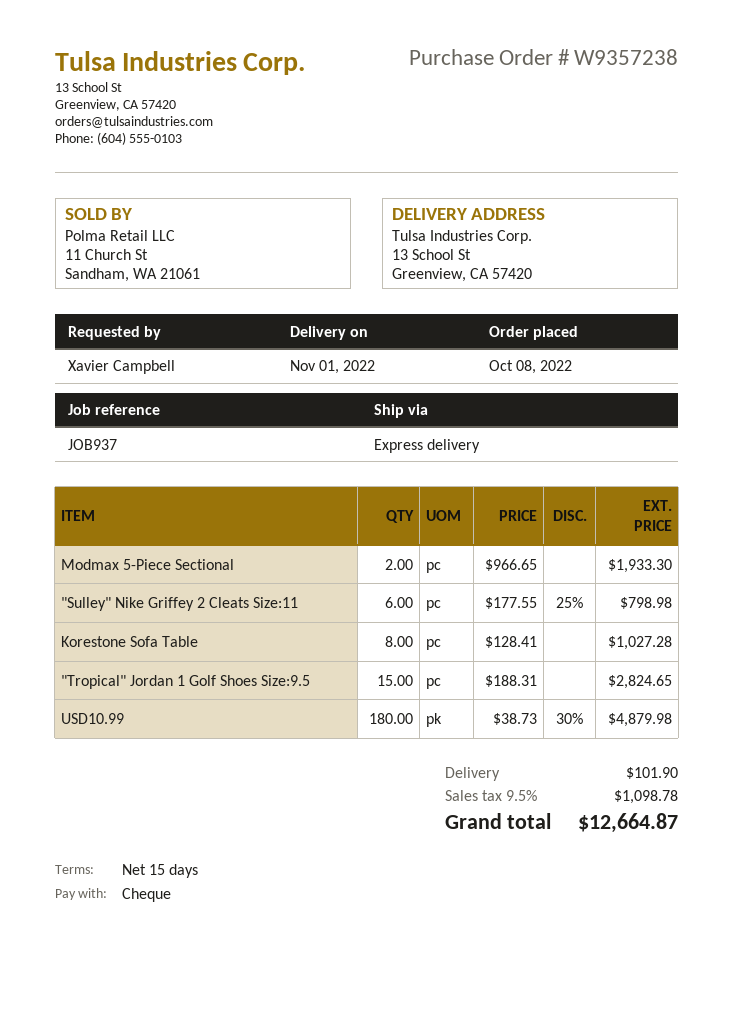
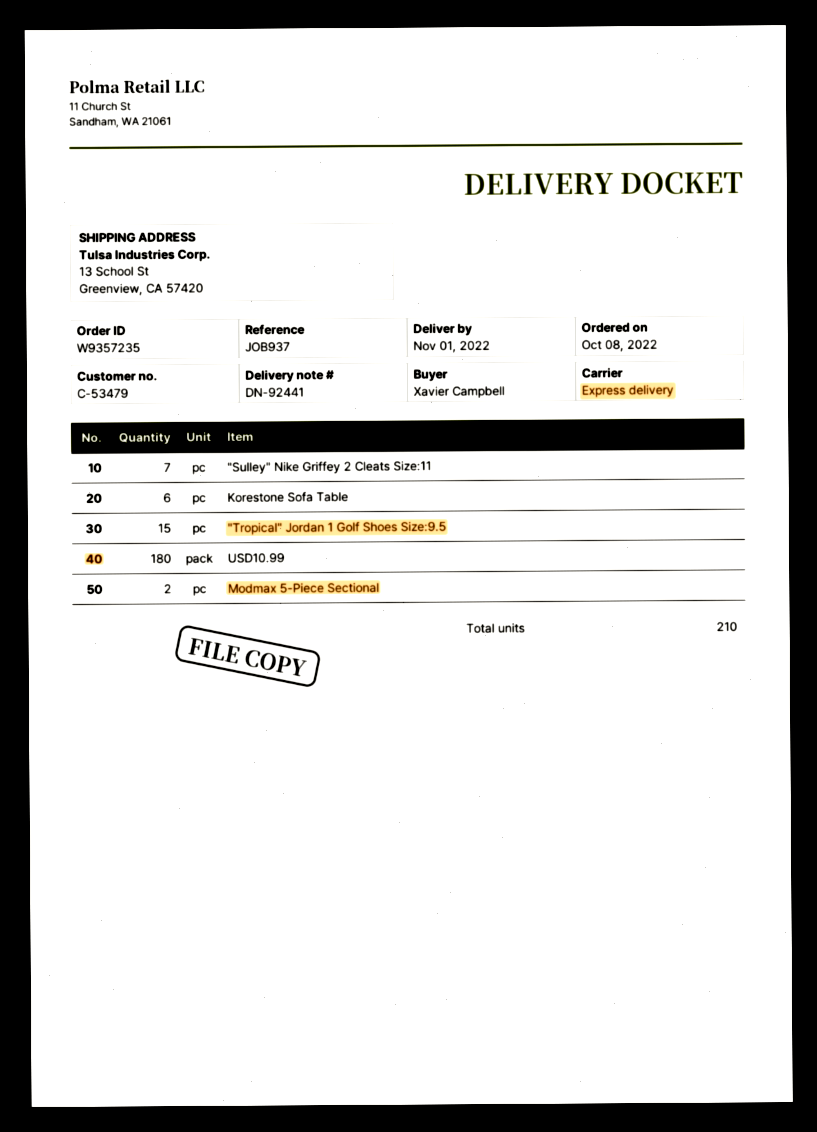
order number: W9357238 -> W9357235
"Sulley" Nike Griffey 2 Cleats Size:11: 6 -> 7
Korestone Sofa Table: 8 -> 6

